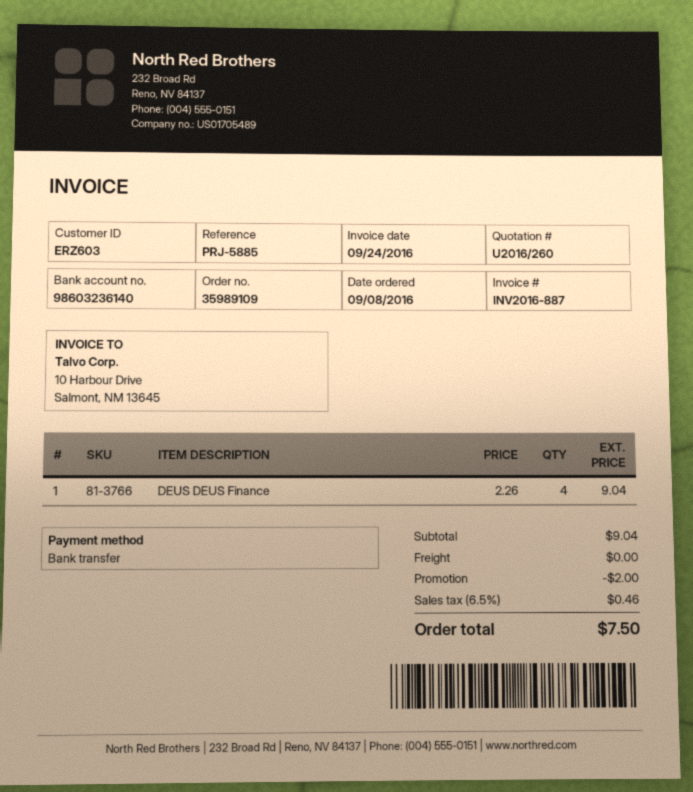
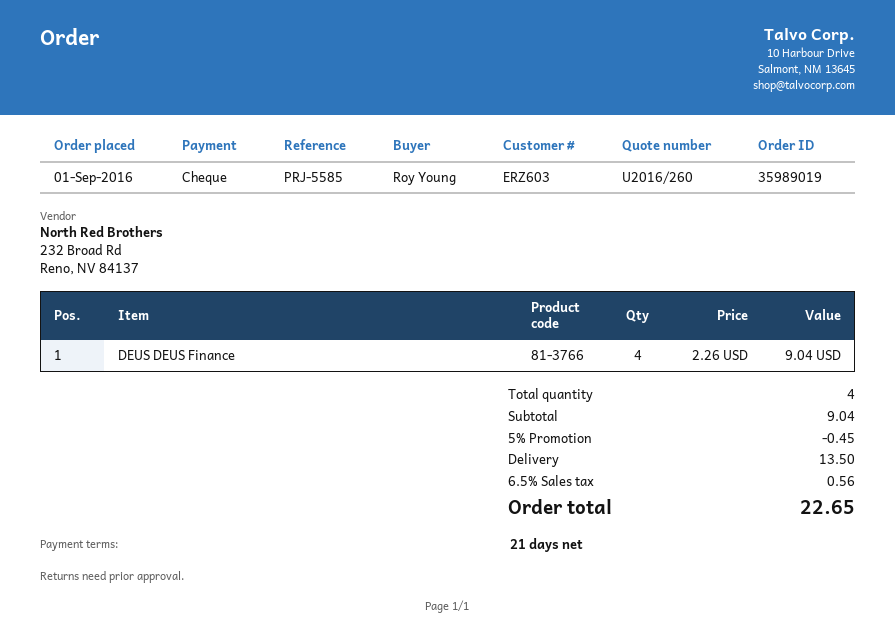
order number: 35989109 -> 35989019
order date: 2016-09-08 -> 2016-09-01
reference: PRJ-5885 -> PRJ-5585
payment method: bank transfer -> cheque
discount: 2.00 -> 0.45
shipping: 0.00 -> 13.50
tax: 6.5% = 0.46 -> 6.5% = 0.56
total: 7.50 -> 22.65

